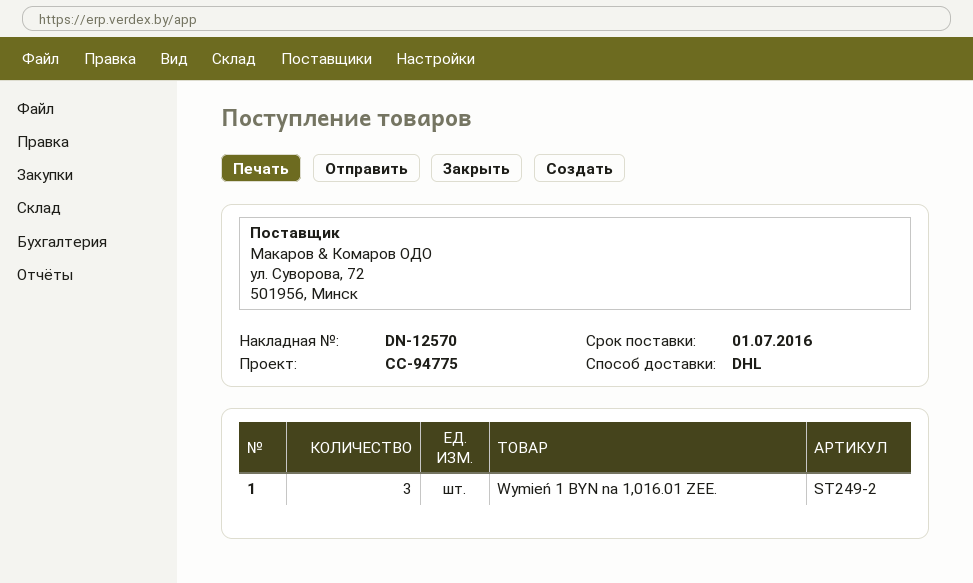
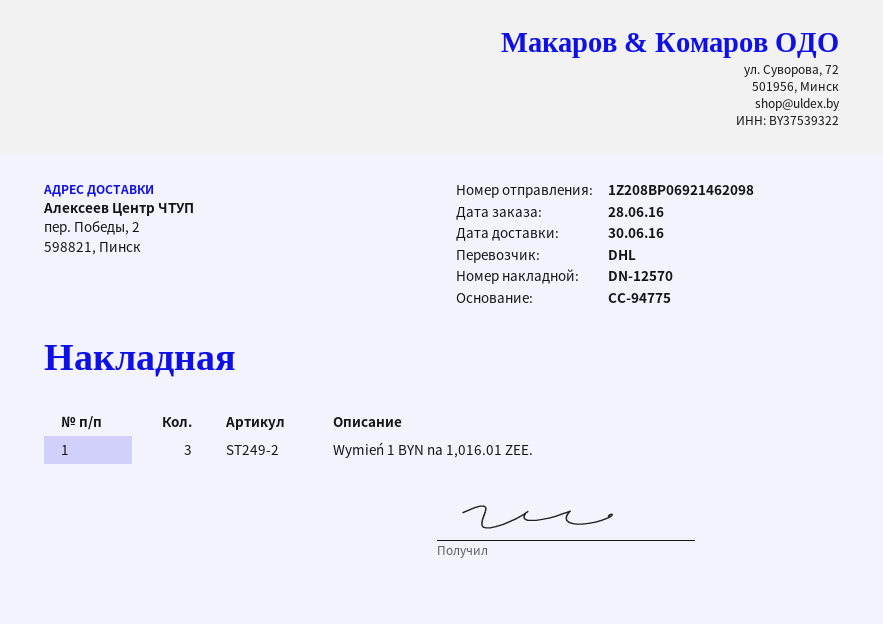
delivery date: 2016-07-01 -> 2016-06-30

